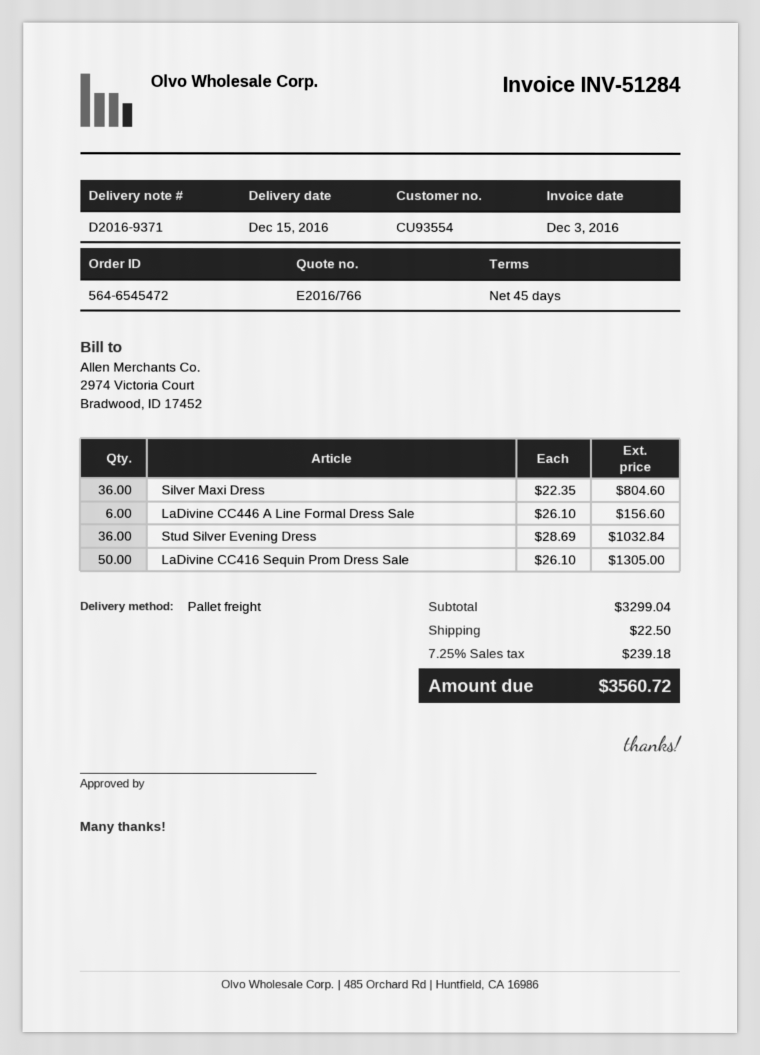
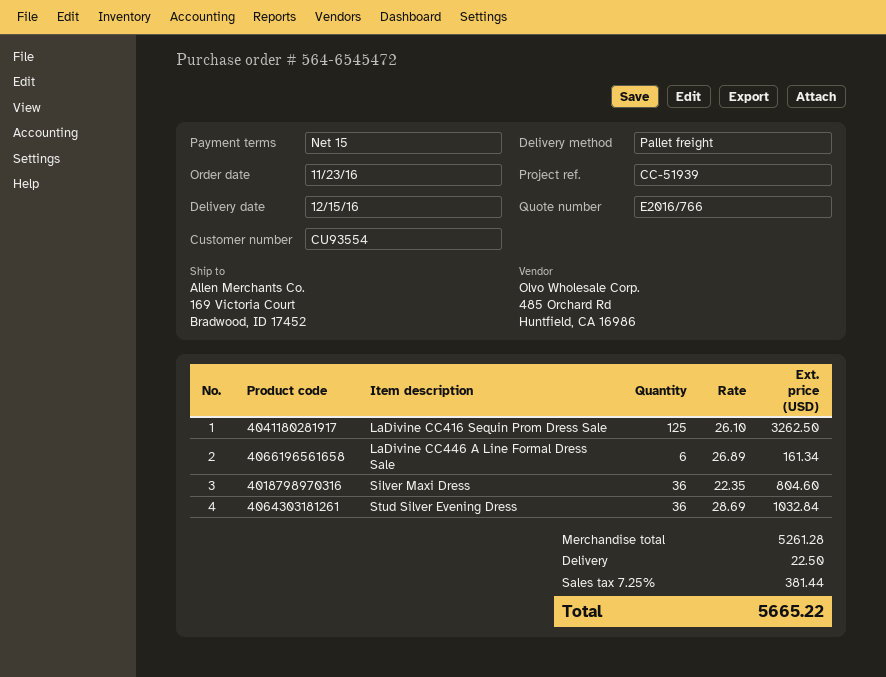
payment terms: 45 days -> 15 days
LaDivine CC446 A Line Formal Dress Sale: 6 x 26.10 = 156.60 -> 6 x 26.89 = 161.34
LaDivine CC416 Sequin Prom Dress Sale: 50 x 26.10 = 1305.00 -> 125 x 26.10 = 3262.50
subtotal: 3299.04 -> 5261.28
tax: 7.25% = 239.18 -> 7.25% = 381.44
total: 3560.72 -> 5665.22

